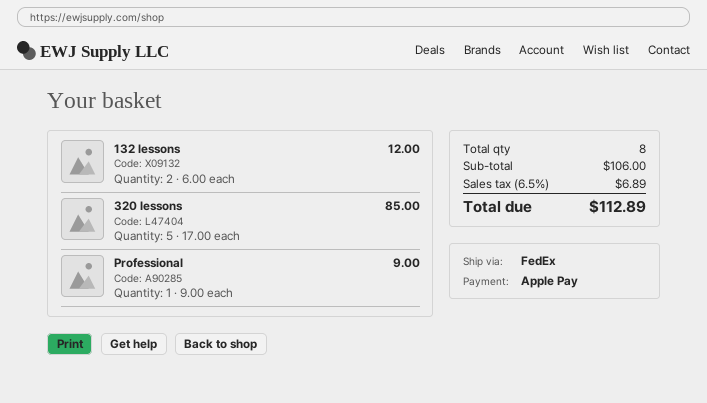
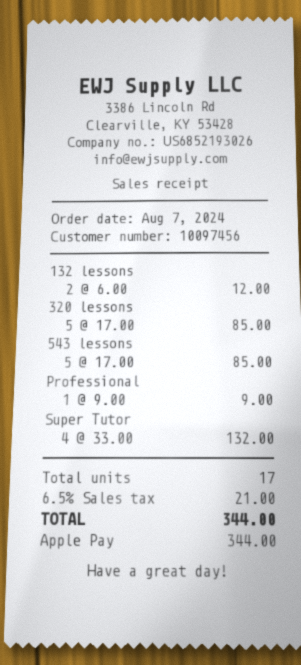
543 lessons: none -> 5 x 17.00 = 85.00
Super Tutor: none -> 4 x 33.00 = 132.00
total quantity: 8 -> 17
tax: 6.5% = 6.89 -> 6.5% = 21.00
total: 112.89 -> 344.00

